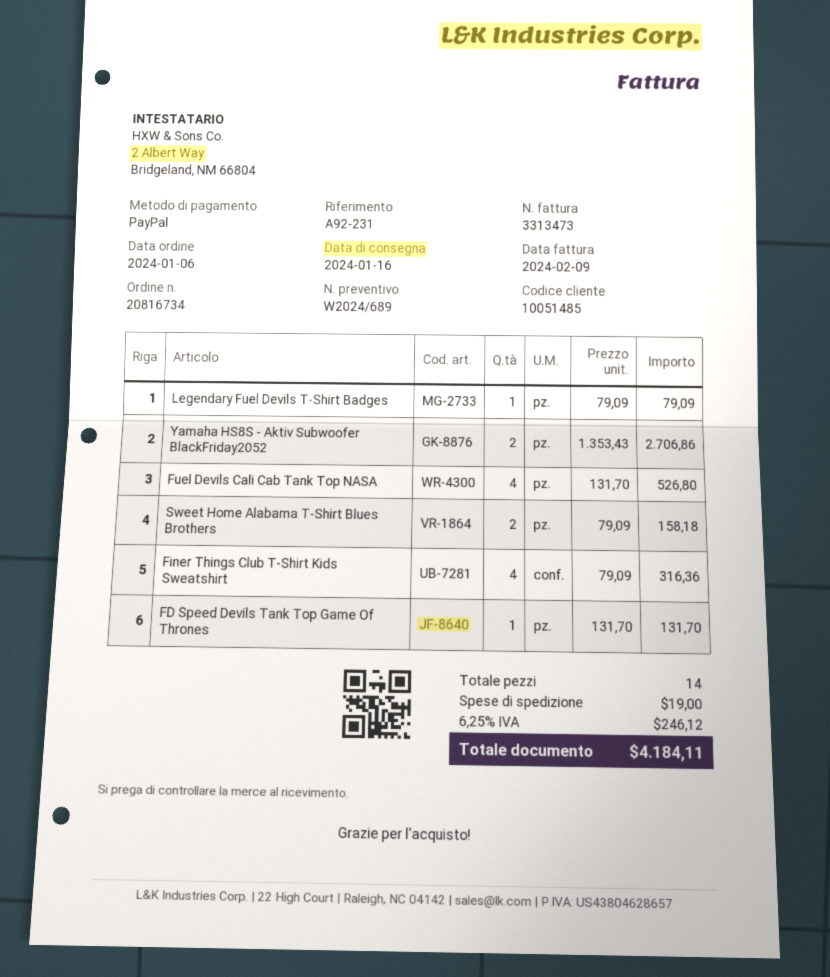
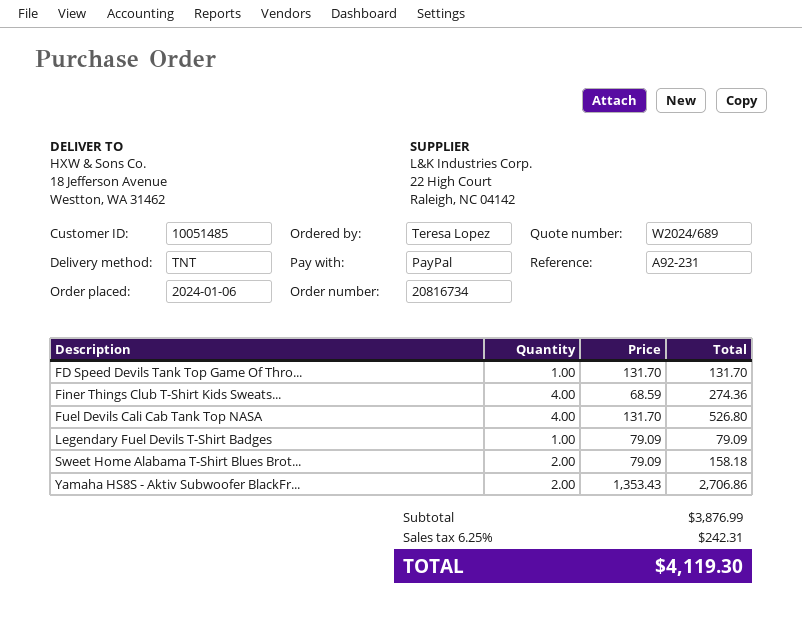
Finer Things Club T-Shirt Kids Sweatshirt: 4 x 79.09 = 316.36 -> 4 x 68.59 = 274.36
shipping: 19.00 -> none
tax: 6.25% = 246.12 -> 6.25% = 242.31
total: 4184.11 -> 4119.30

